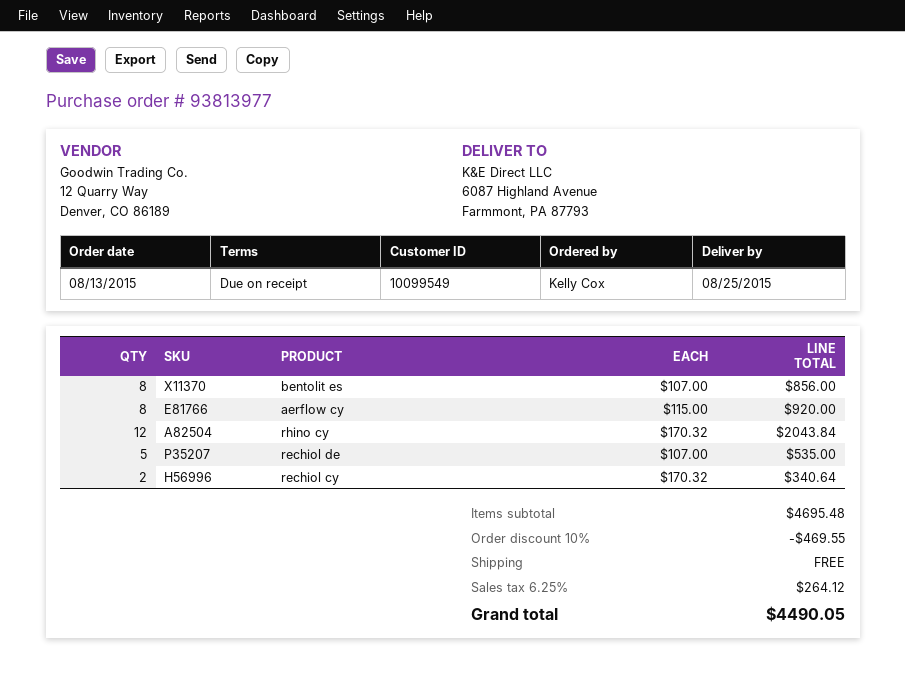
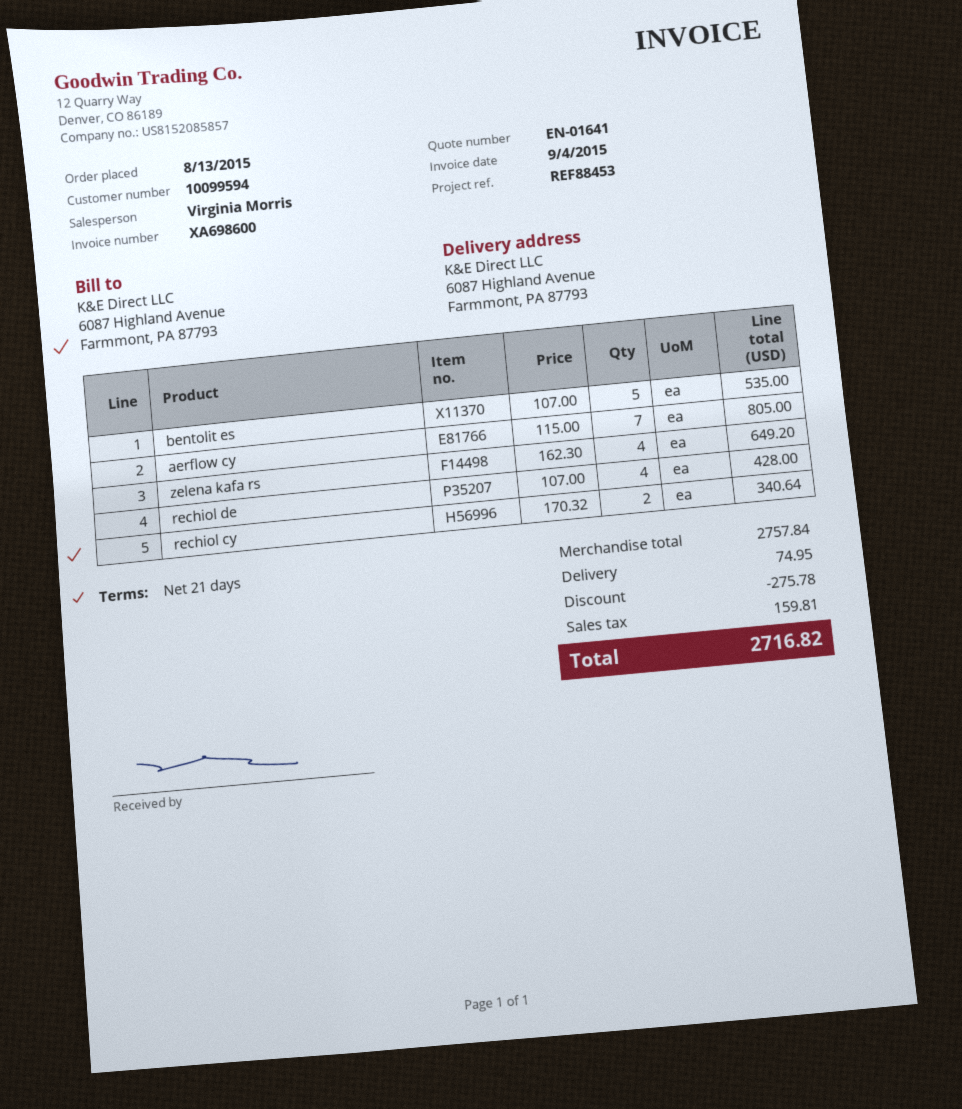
payment terms: on receipt -> 21 days
customer number: 10099549 -> 10099594
bentolit es: 8 x 107.00 = 856.00 -> 5 x 107.00 = 535.00
aerflow cy: 8 x 115.00 = 920.00 -> 7 x 115.00 = 805.00
rhino cy: 12 x 170.32 = 2043.84 -> none
rechiol de: 5 x 107.00 = 535.00 -> 4 x 107.00 = 428.00
zelena kafa rs: none -> 4 x 162.30 = 649.20
subtotal: 4695.48 -> 2757.84
discount: 469.55 -> 275.78
shipping: 0.00 -> 74.95
tax: 264.12 -> 159.81
total: 4490.05 -> 2716.82

